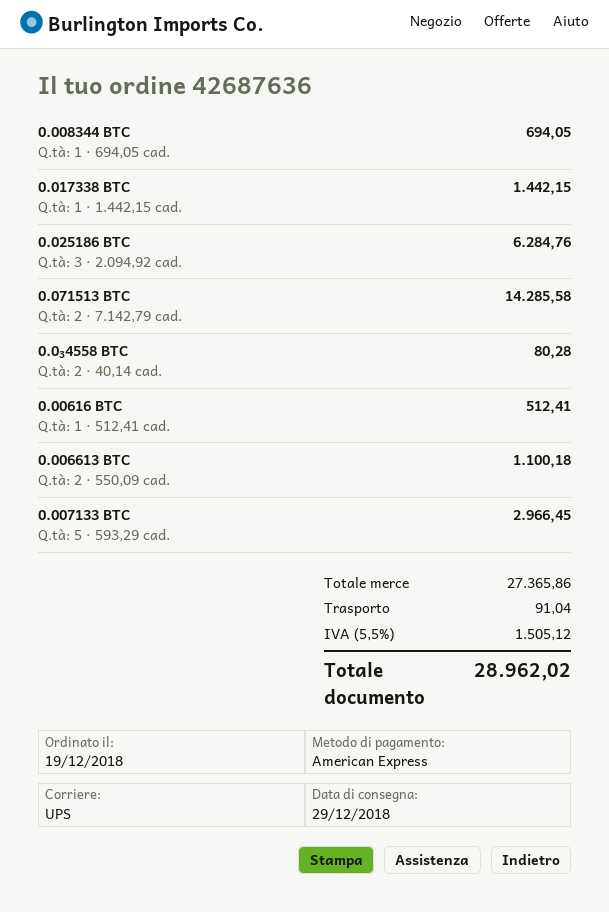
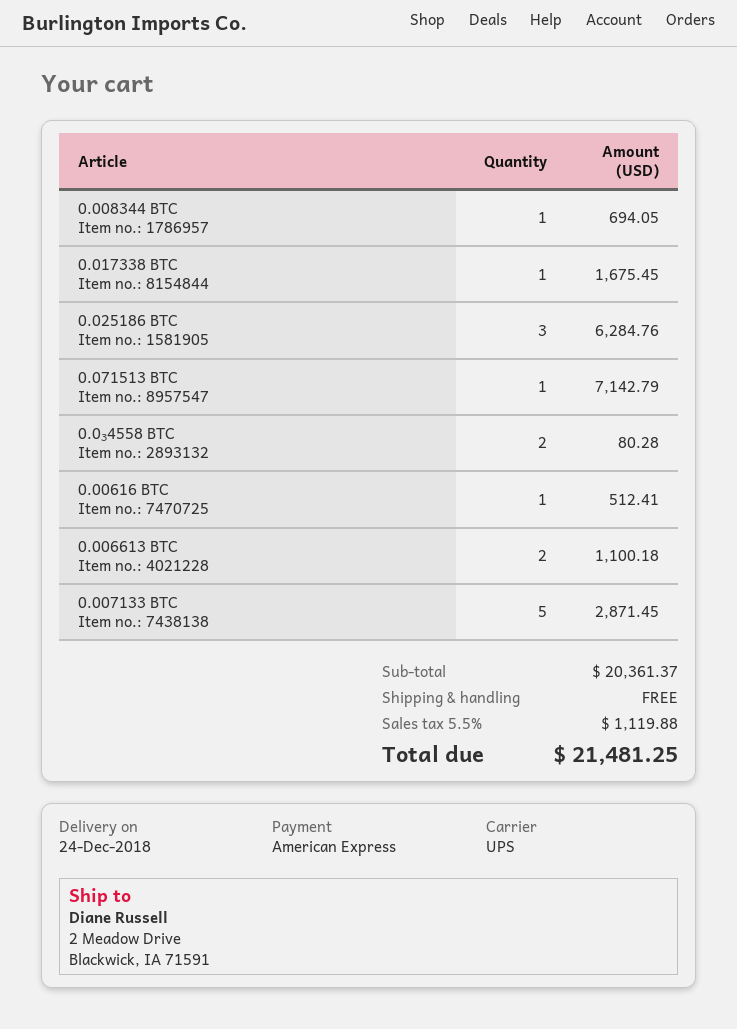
delivery date: 2018-12-29 -> 2018-12-24
0.017338 BTC: 1 for 1442.15 -> 1 for 1675.45
0.071513 BTC: 2 for 14285.58 -> 1 for 7142.79
0.007133 BTC: 5 for 2966.45 -> 5 for 2871.45
subtotal: 27365.86 -> 20361.37
shipping: 91.04 -> 0.00
tax: 5.5% = 1505.12 -> 5.5% = 1119.88
total: 28962.02 -> 21481.25

